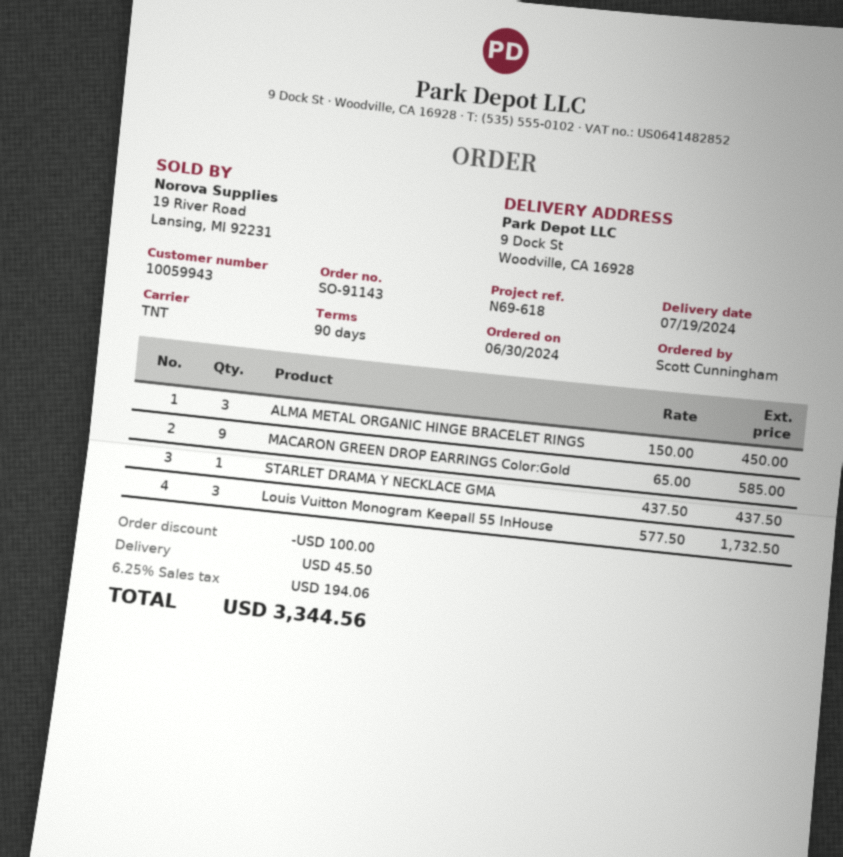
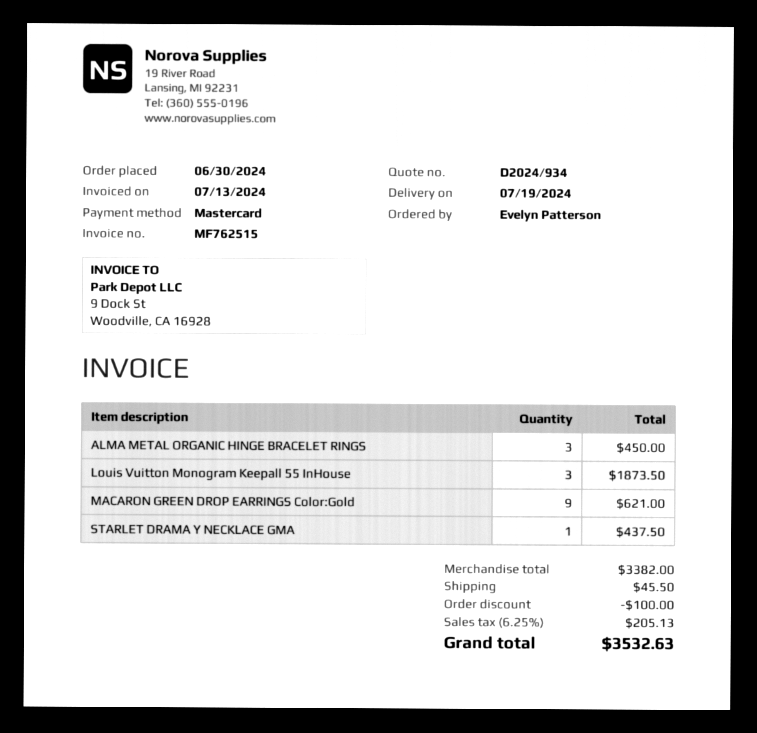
ordered by: Scott Cunningham -> Evelyn Patterson
MACARON GREEN DROP EARRINGS Color:Gold: 9 for 585.00 -> 9 for 621.00
Louis Vuitton Monogram Keepall 55 InHouse: 3 for 1732.50 -> 3 for 1873.50
tax: 6.25% = 194.06 -> 6.25% = 205.13
total: 3344.56 -> 3532.63

